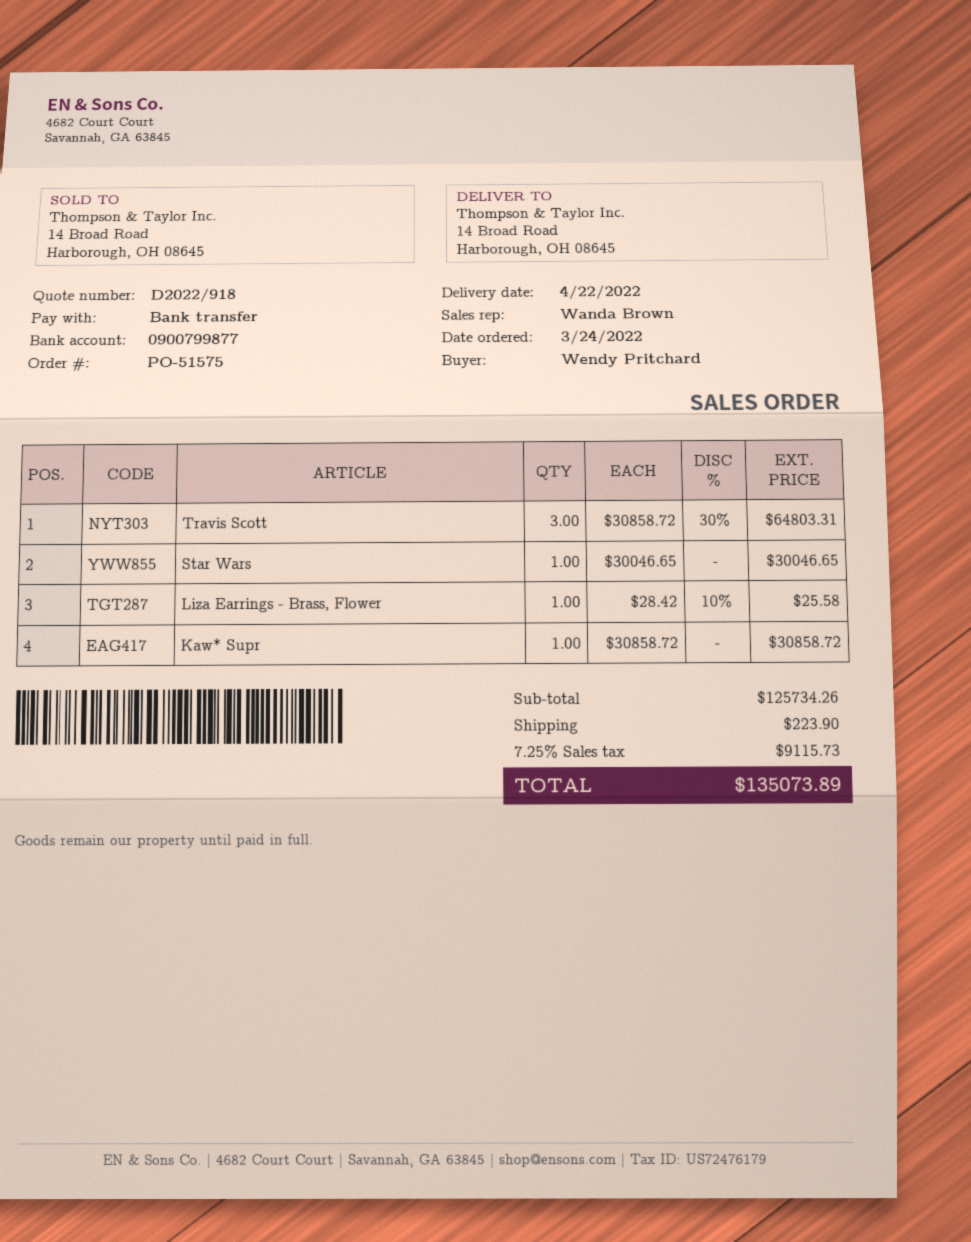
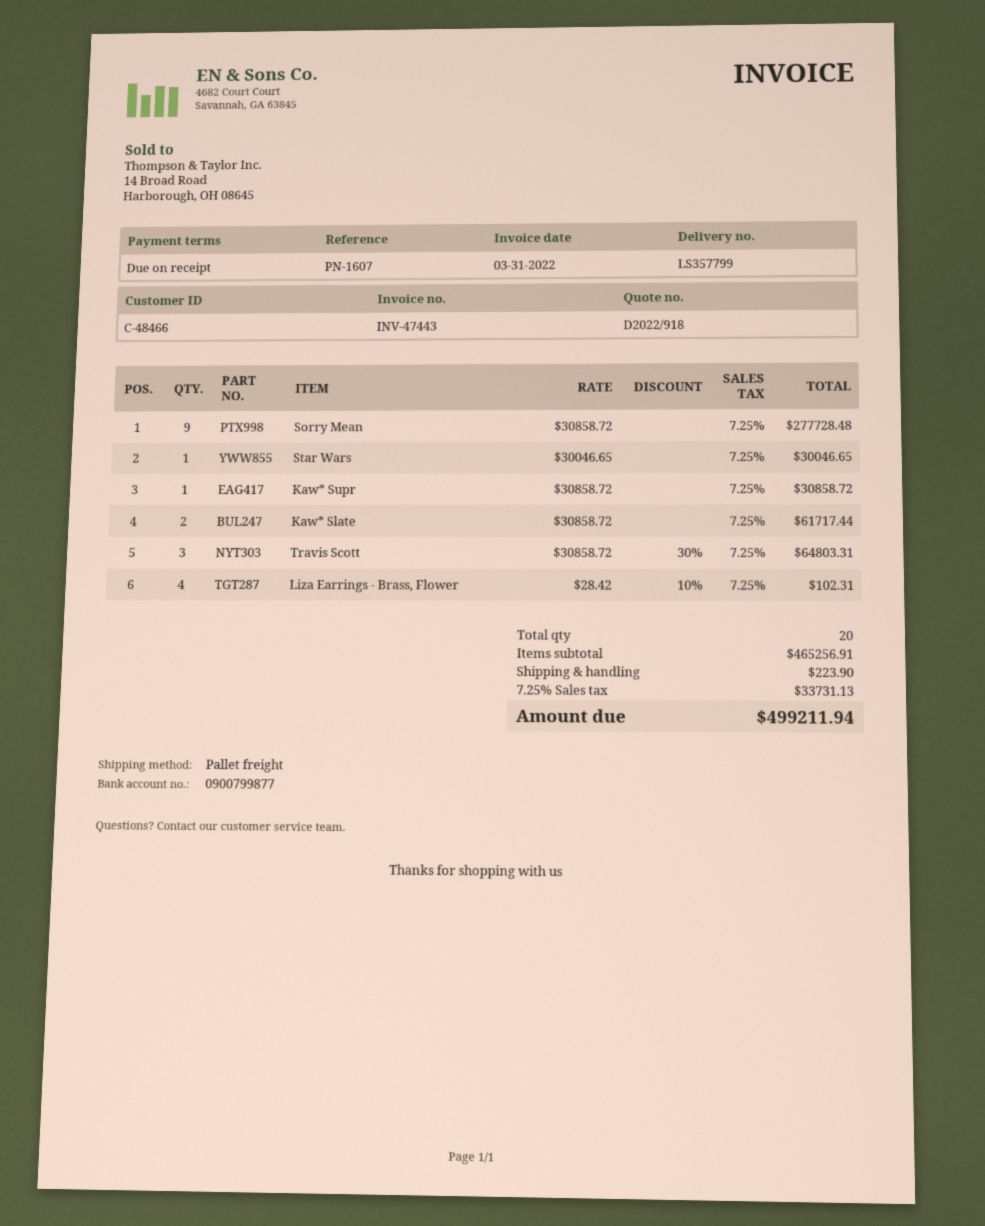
Liza Earrings - Brass, Flower: 1 x 28.42 - 10% = 25.58 -> 4 x 28.42 - 10% = 102.31
Sorry Mean: none -> 9 x 30858.72 = 277728.48
Kaw* Slate: none -> 2 x 30858.72 = 61717.44
subtotal: 125734.26 -> 465256.91
tax: 7.25% = 9115.73 -> 7.25% = 33731.13
total: 135073.89 -> 499211.94

